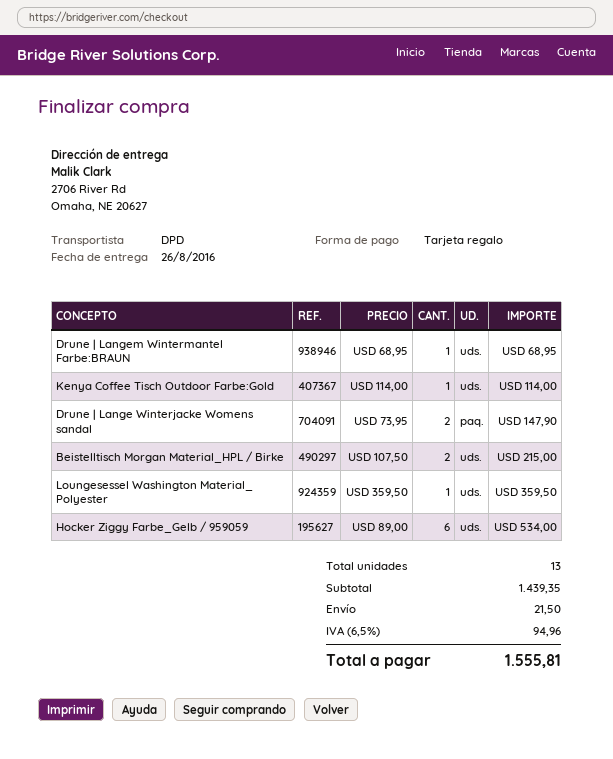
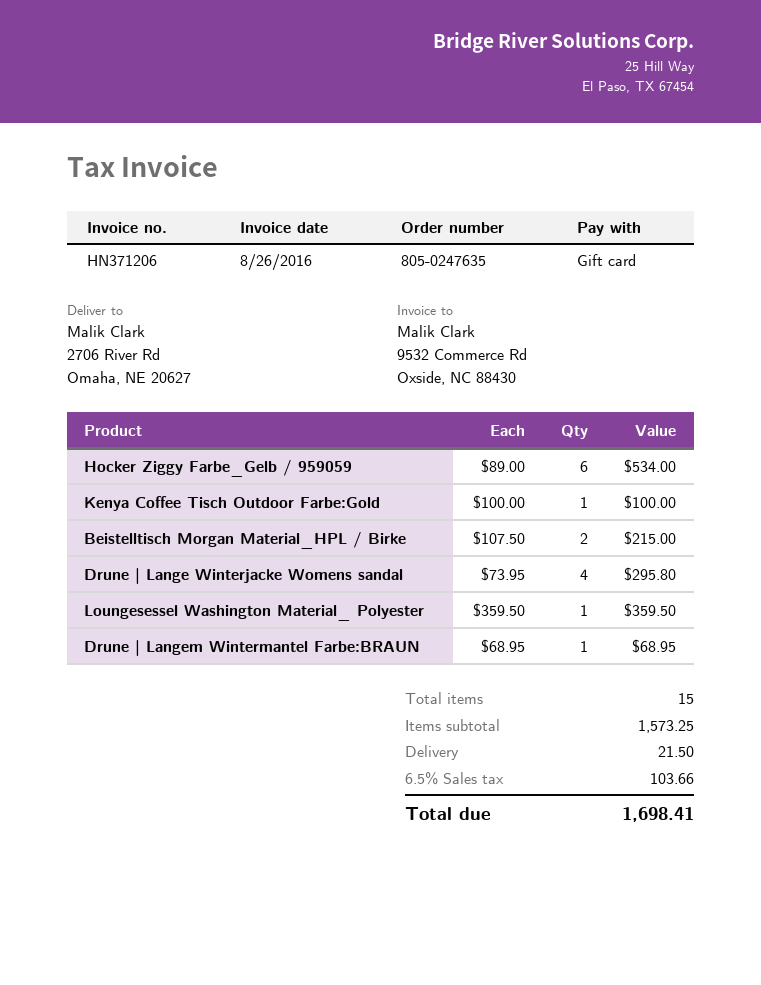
Kenya Coffee Tisch Outdoor Farbe:Gold: 1 x 114.00 = 114.00 -> 1 x 100.00 = 100.00
Drune | Lange Winterjacke Womens sandal: 2 x 73.95 = 147.90 -> 4 x 73.95 = 295.80
total quantity: 13 -> 15
subtotal: 1439.35 -> 1573.25
tax: 6.5% = 94.96 -> 6.5% = 103.66
total: 1555.81 -> 1698.41

